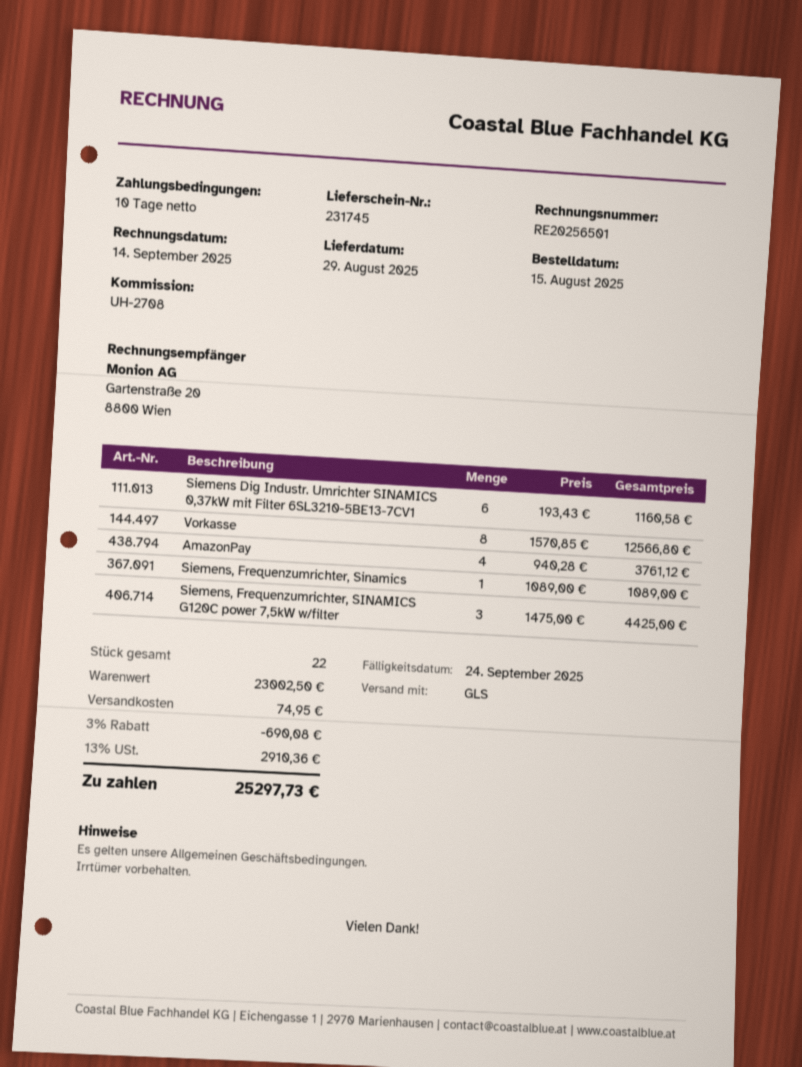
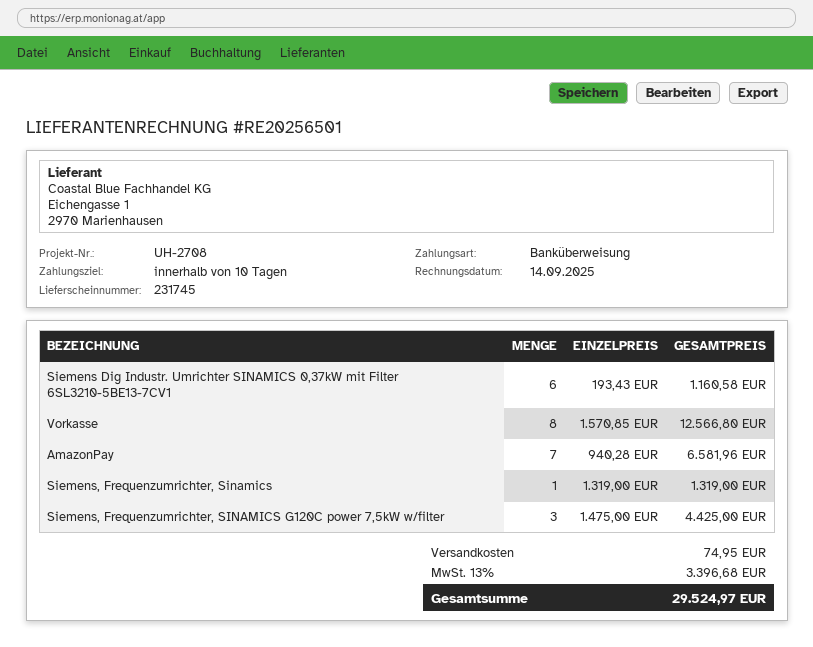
AmazonPay: 4 x 940.28 = 3761.12 -> 7 x 940.28 = 6581.96
Siemens, Frequenzumrichter, Sinamics: 1 x 1089.00 = 1089.00 -> 1 x 1319.00 = 1319.00
discount: 3% = 690.08 -> none
tax: 13% = 2910.36 -> 13% = 3396.68
total: 25297.73 -> 29524.97

